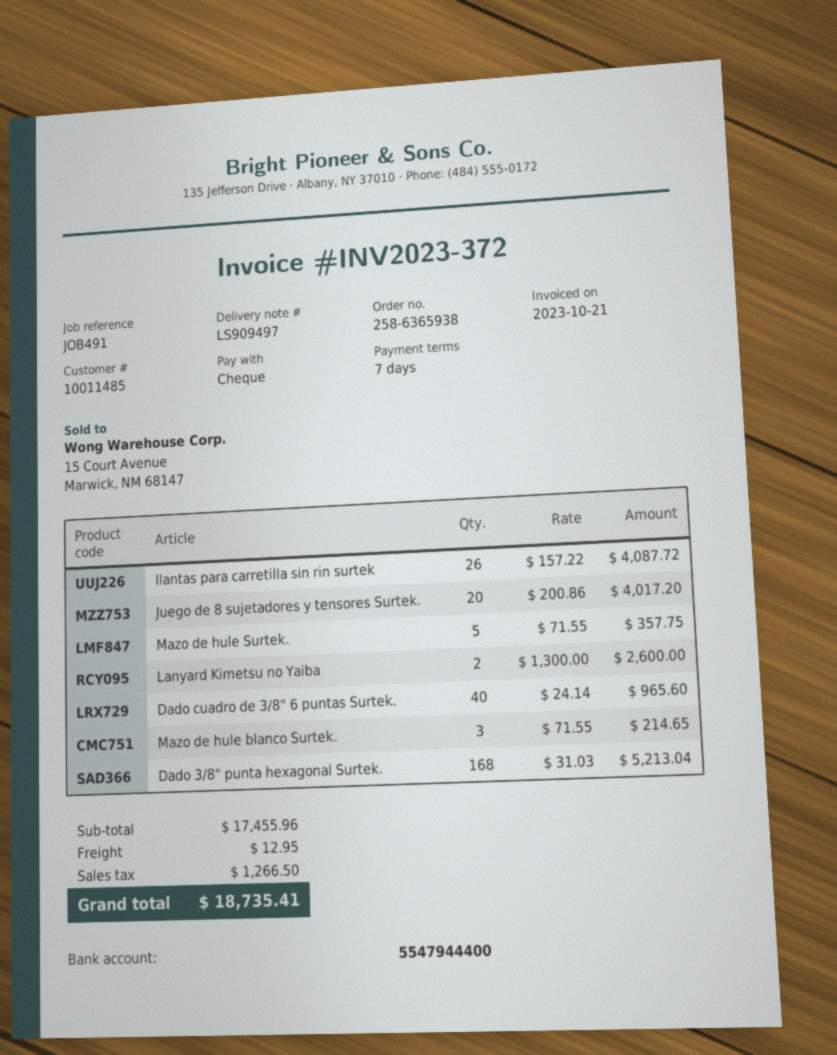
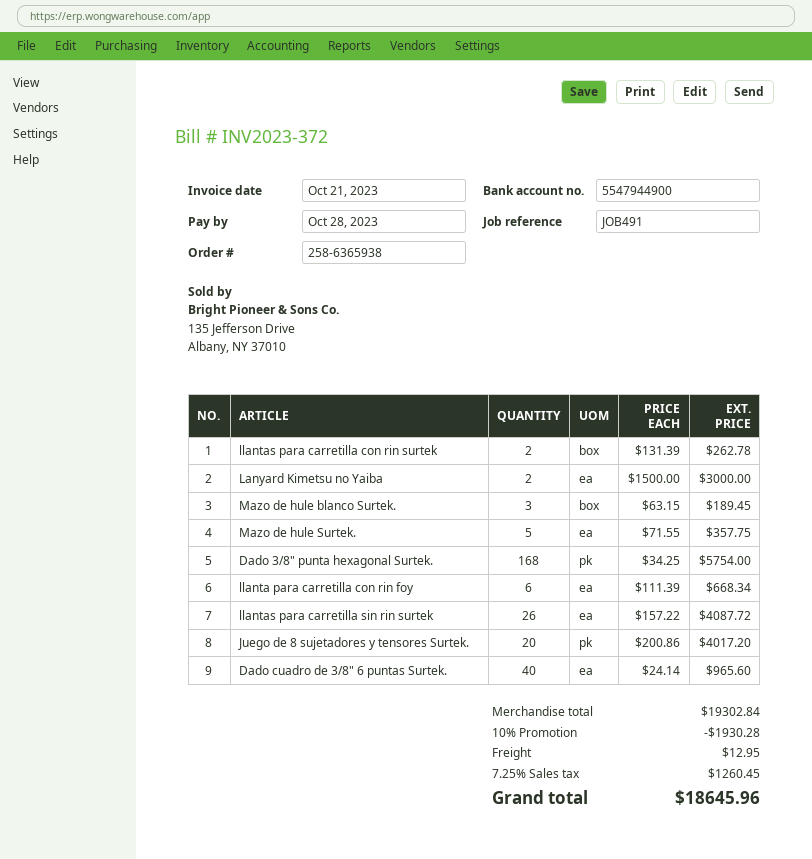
bank account: 5547944400 -> 5547944900
Lanyard Kimetsu no Yaiba: 2 x 1300.00 = 2600.00 -> 2 x 1500.00 = 3000.00
Mazo de hule blanco Surtek.: 3 x 71.55 = 214.65 -> 3 x 63.15 = 189.45
Dado 3/8" punta hexagonal Surtek.: 168 x 31.03 = 5213.04 -> 168 x 34.25 = 5754.00
llantas para carretilla con rin surtek: none -> 2 x 131.39 = 262.78
llanta para carretilla con rin foy: none -> 6 x 111.39 = 668.34
subtotal: 17455.96 -> 19302.84
discount: none -> 10% = 1930.28
tax: 1266.50 -> 1260.45
total: 18735.41 -> 18645.96

